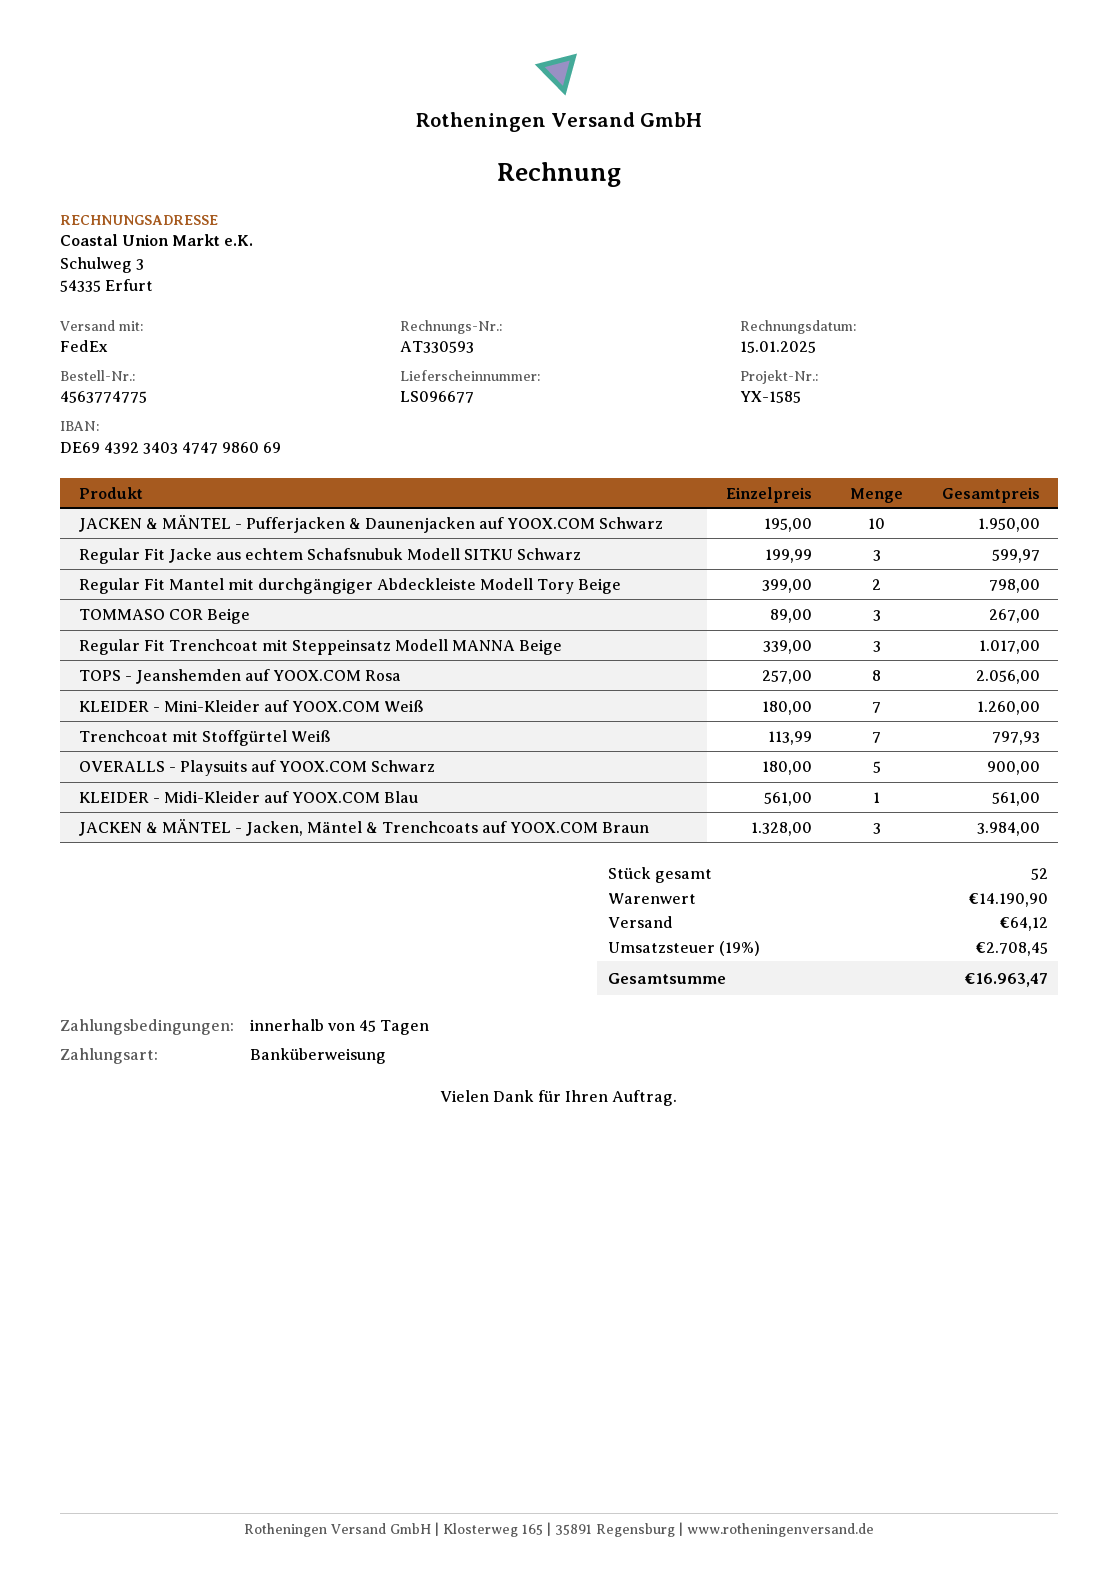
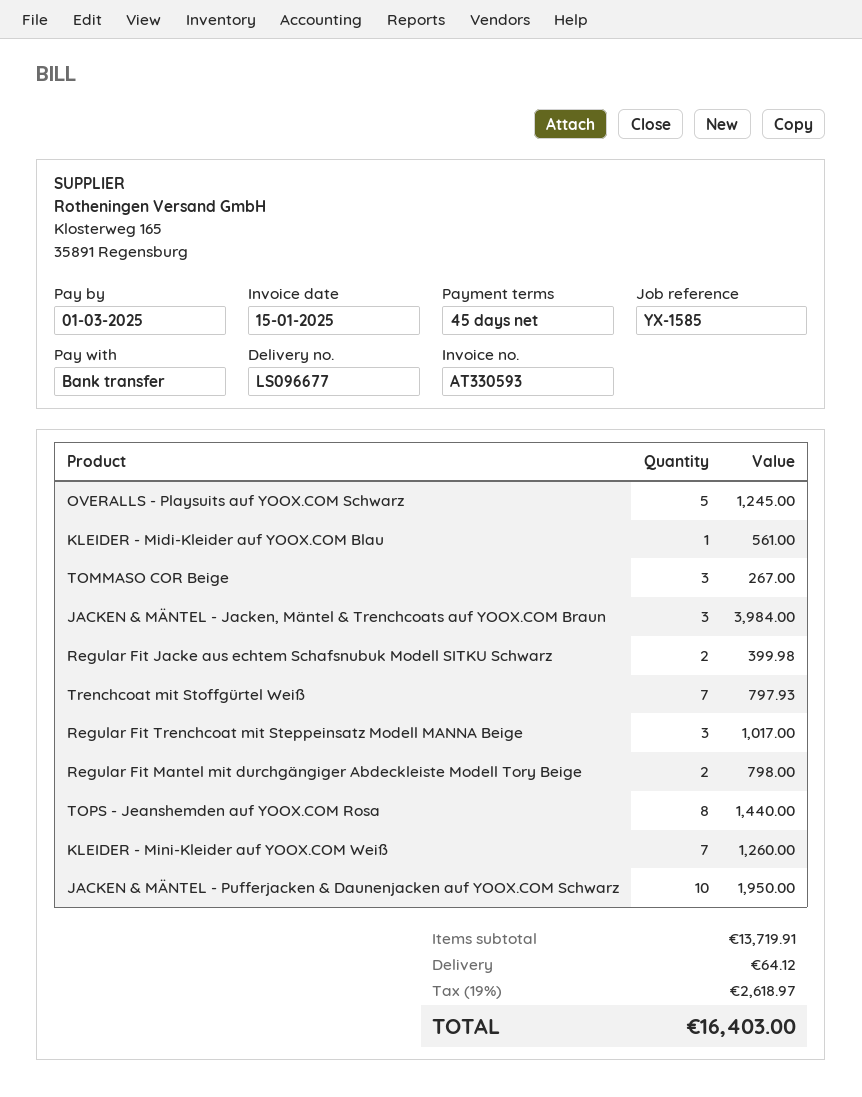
Regular Fit Jacke aus echtem Schafsnubuk Modell SITKU Schwarz: 3 for 599.97 -> 2 for 399.98
TOPS - Jeanshemden auf YOOX.COM Rosa: 8 for 2056.00 -> 8 for 1440.00
OVERALLS - Playsuits auf YOOX.COM Schwarz: 5 for 900.00 -> 5 for 1245.00
subtotal: 14190.90 -> 13719.91
tax: 19% = 2708.45 -> 19% = 2618.97
total: 16963.47 -> 16403.00

